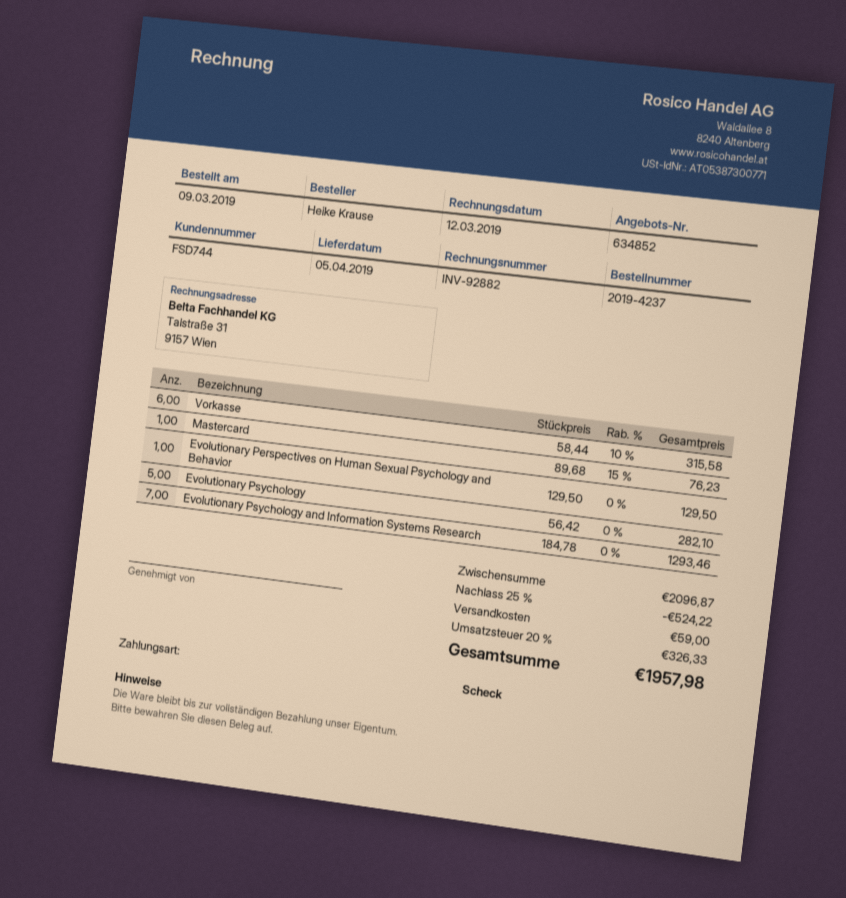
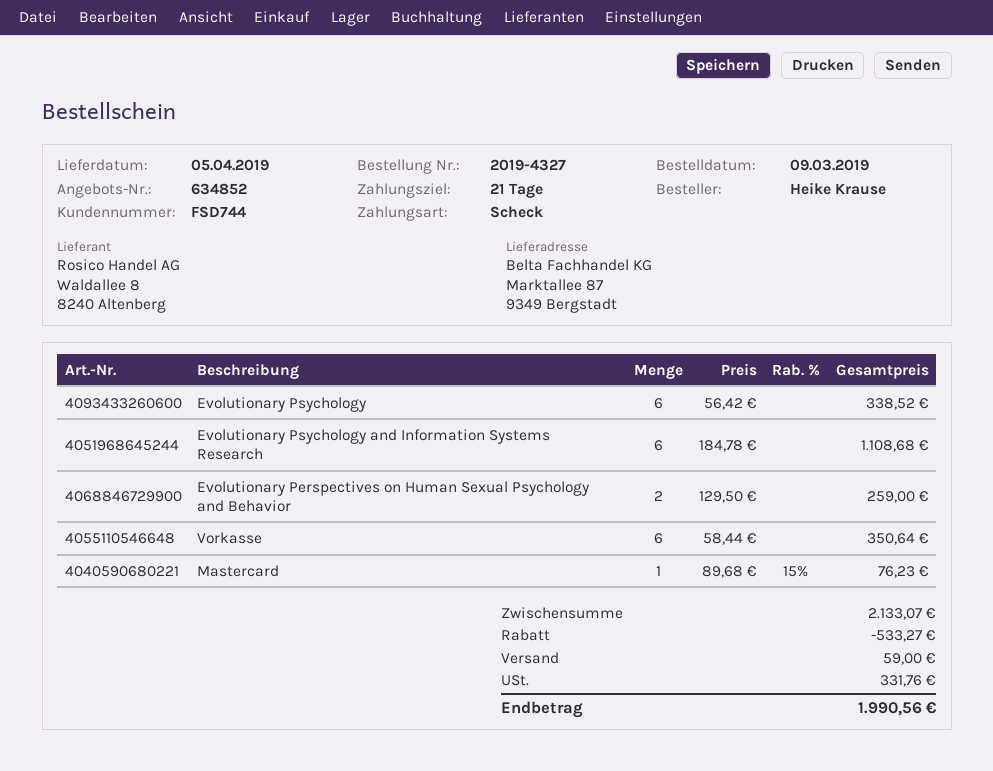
order number: 2019-4237 -> 2019-4327
Vorkasse: 6 x 58.44 - 10% = 315.58 -> 6 x 58.44 = 350.64
Evolutionary Perspectives on Human Sexual Psychology and Behavior: 1 x 129.50 = 129.50 -> 2 x 129.50 = 259.00
Evolutionary Psychology: 5 x 56.42 = 282.10 -> 6 x 56.42 = 338.52
Evolutionary Psychology and Information Systems Research: 7 x 184.78 = 1293.46 -> 6 x 184.78 = 1108.68
subtotal: 2096.87 -> 2133.07
discount: 524.22 -> 533.27
tax: 326.33 -> 331.76
total: 1957.98 -> 1990.56

